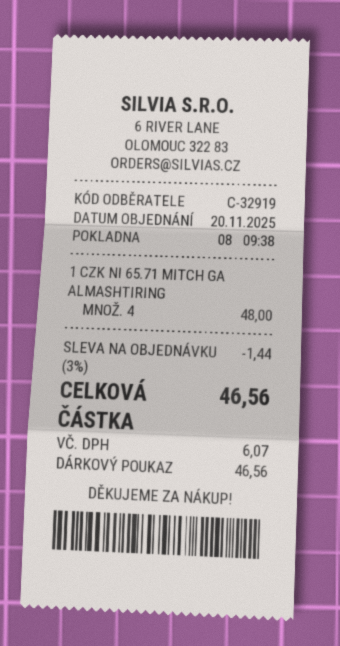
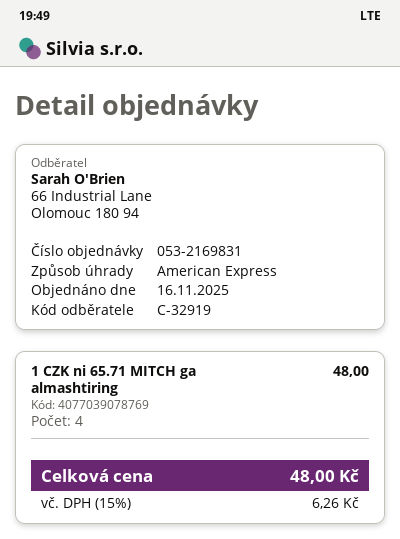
order date: 2025-11-20 -> 2025-11-16
payment method: gift card -> American Express
discount: 3% = 1.44 -> none
tax: 6.07 -> 6.26
total: 46.56 -> 48.00

